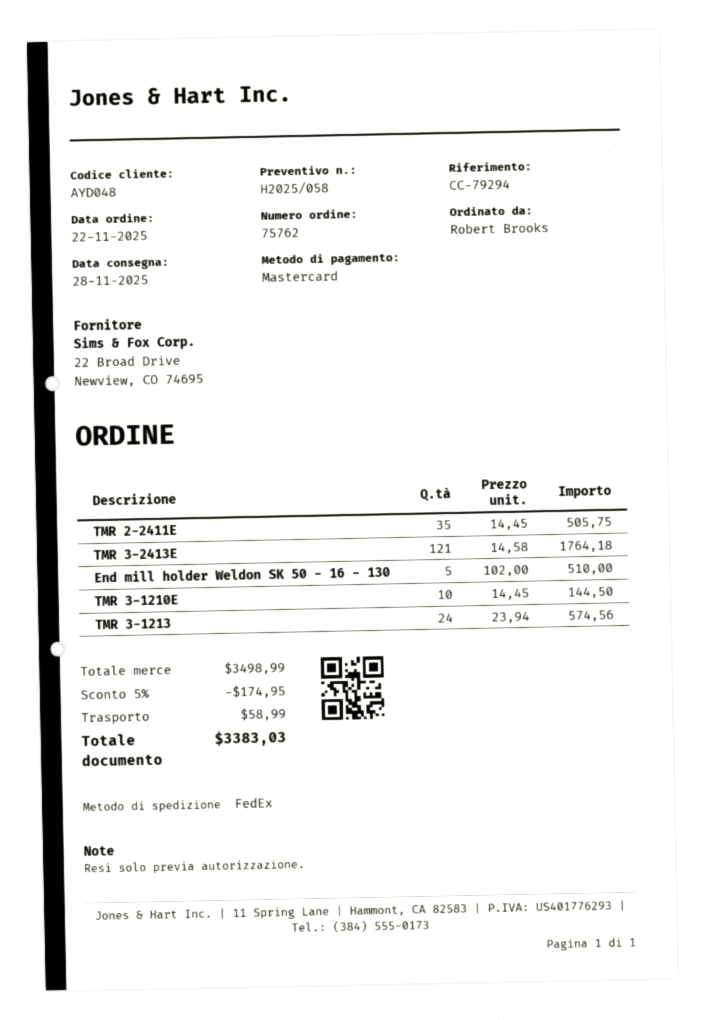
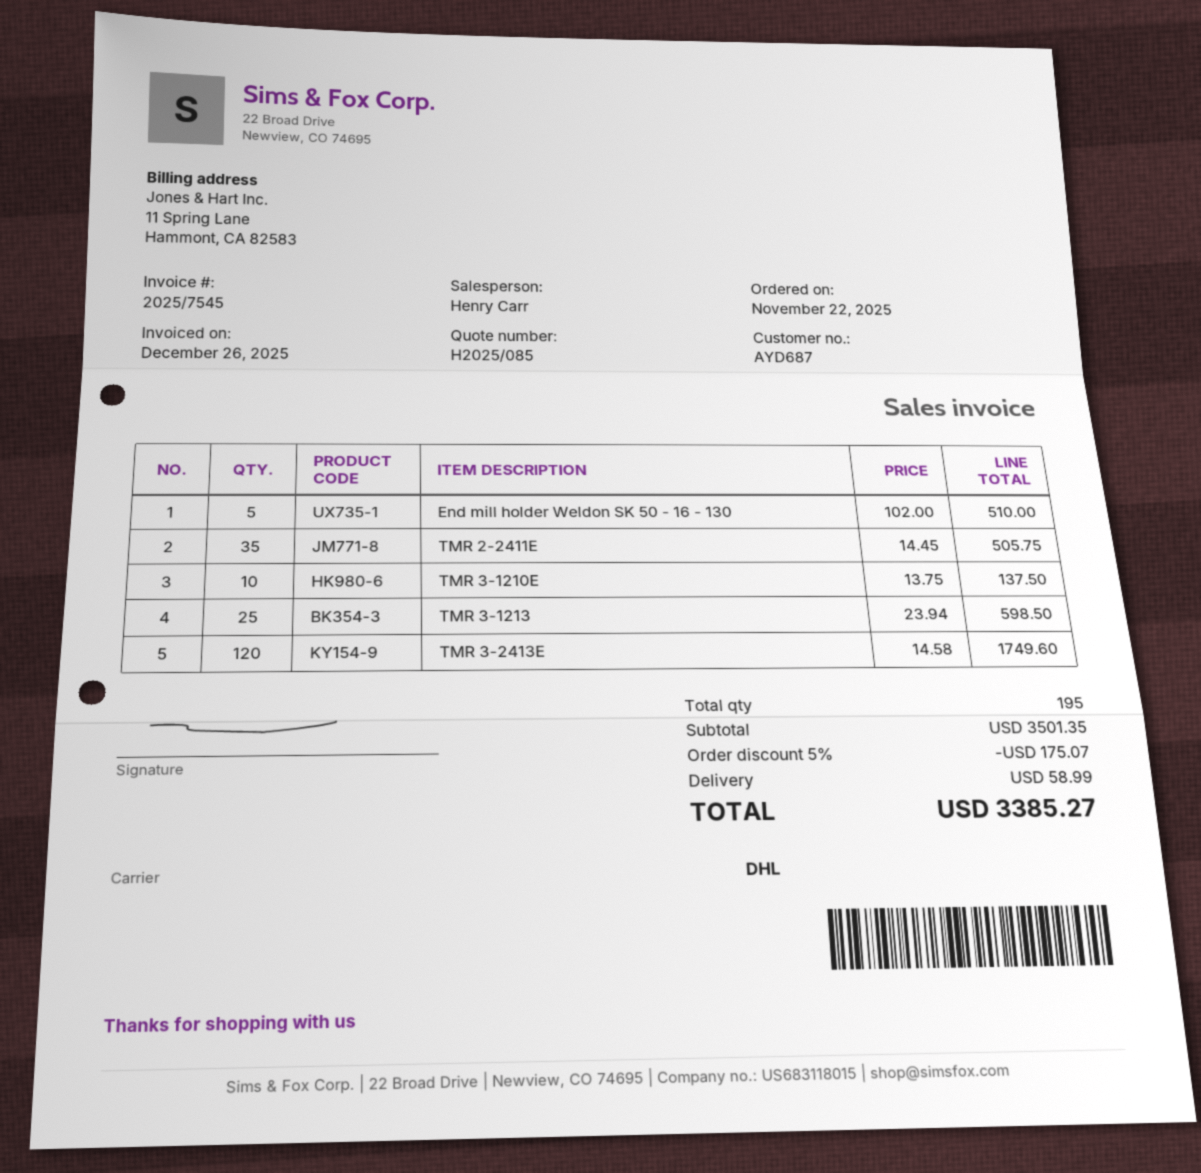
quote number: H2025/058 -> H2025/085
customer number: AYD048 -> AYD687
shipping method: FedEx -> DHL
TMR 3-2413E: 121 x 14.58 = 1764.18 -> 120 x 14.58 = 1749.60
TMR 3-1210E: 10 x 14.45 = 144.50 -> 10 x 13.75 = 137.50
TMR 3-1213: 24 x 23.94 = 574.56 -> 25 x 23.94 = 598.50
subtotal: 3498.99 -> 3501.35
discount: 5% = 174.95 -> 5% = 175.07
total: 3383.03 -> 3385.27

